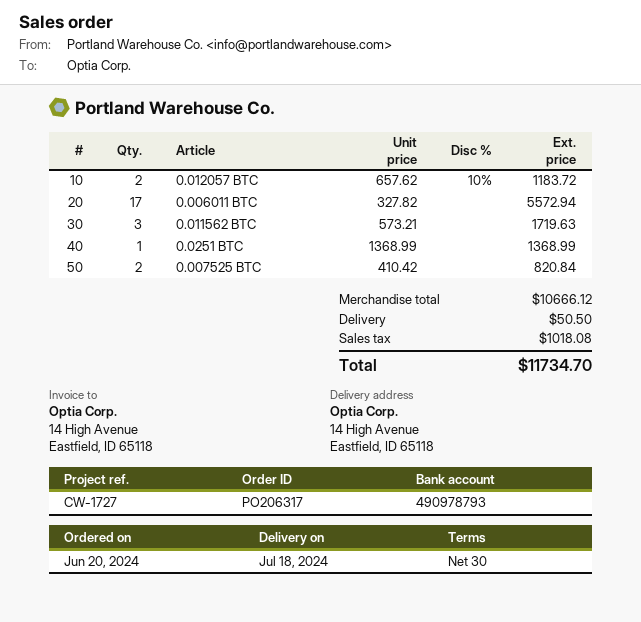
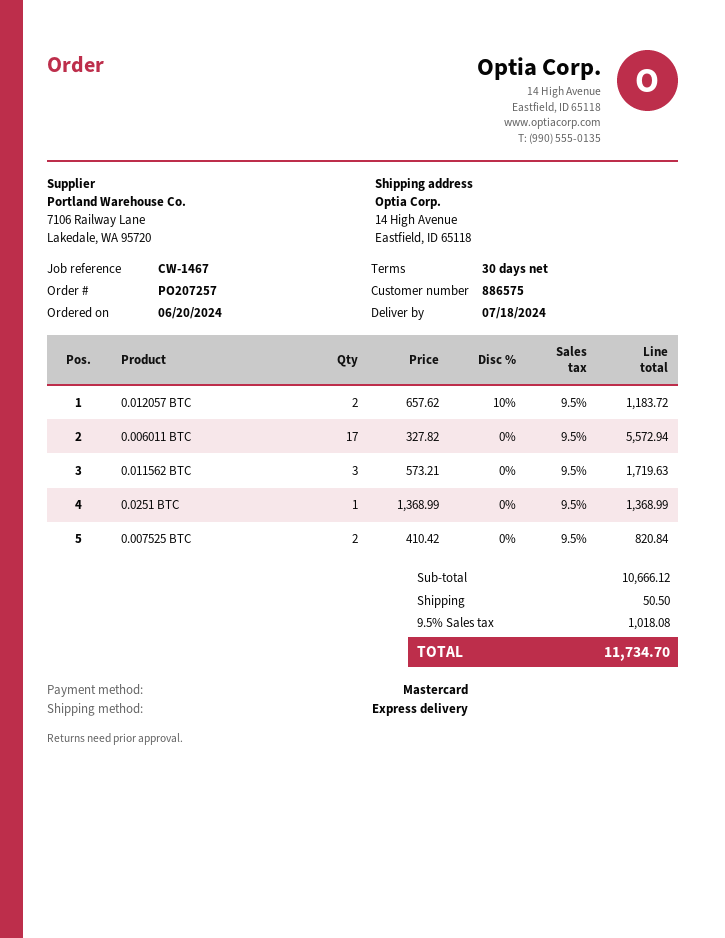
order number: PO206317 -> PO207257
reference: CW-1727 -> CW-1467

